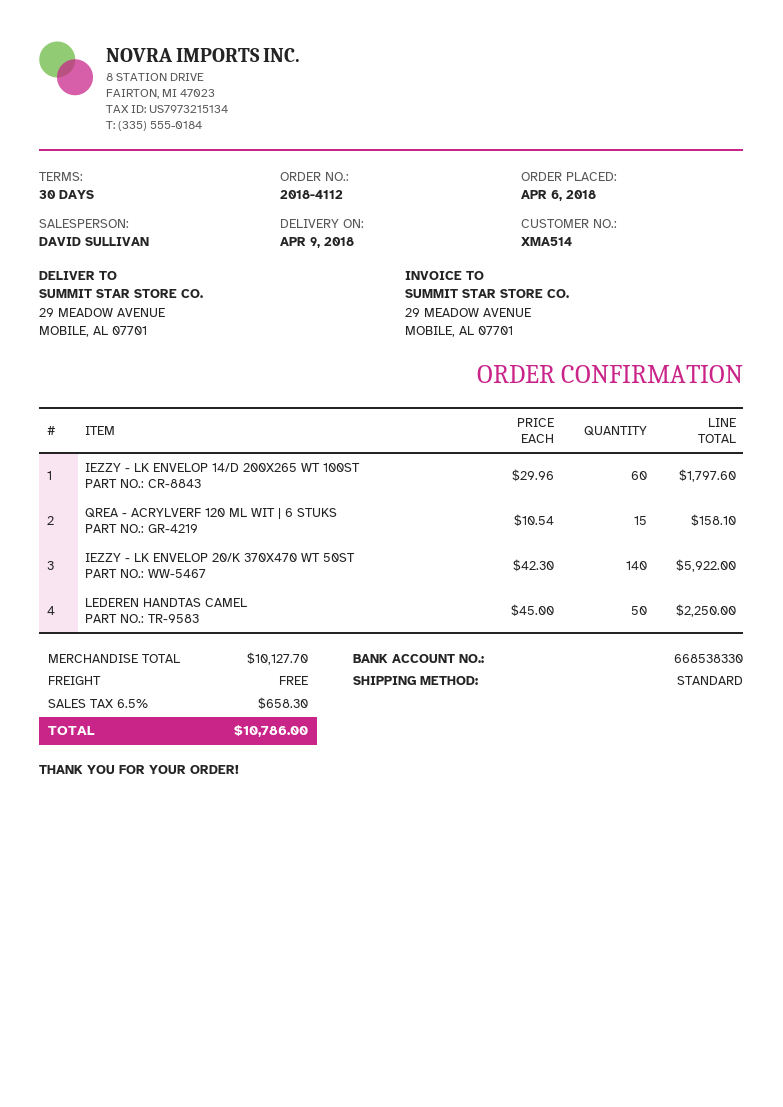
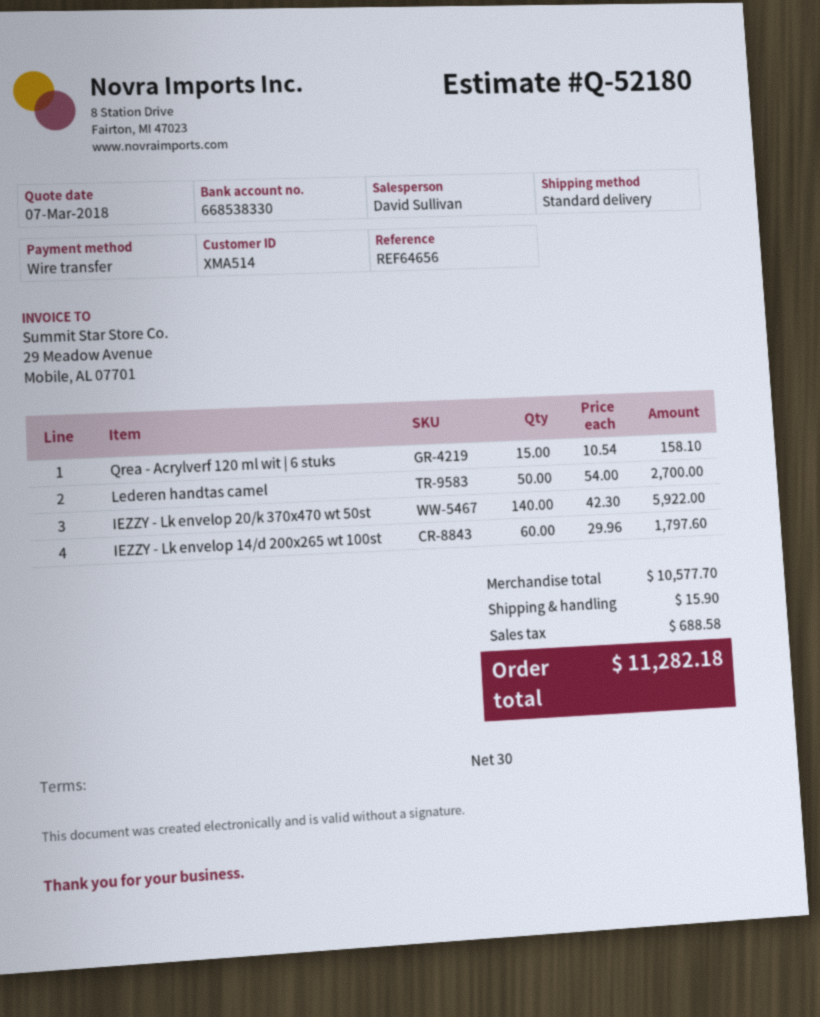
LEDEREN HANDTAS CAMEL: 50 x 45.00 = 2250.00 -> 50 x 54.00 = 2700.00
subtotal: 10127.70 -> 10577.70
shipping: 0.00 -> 15.90
tax: 658.30 -> 688.58
total: 10786.00 -> 11282.18

